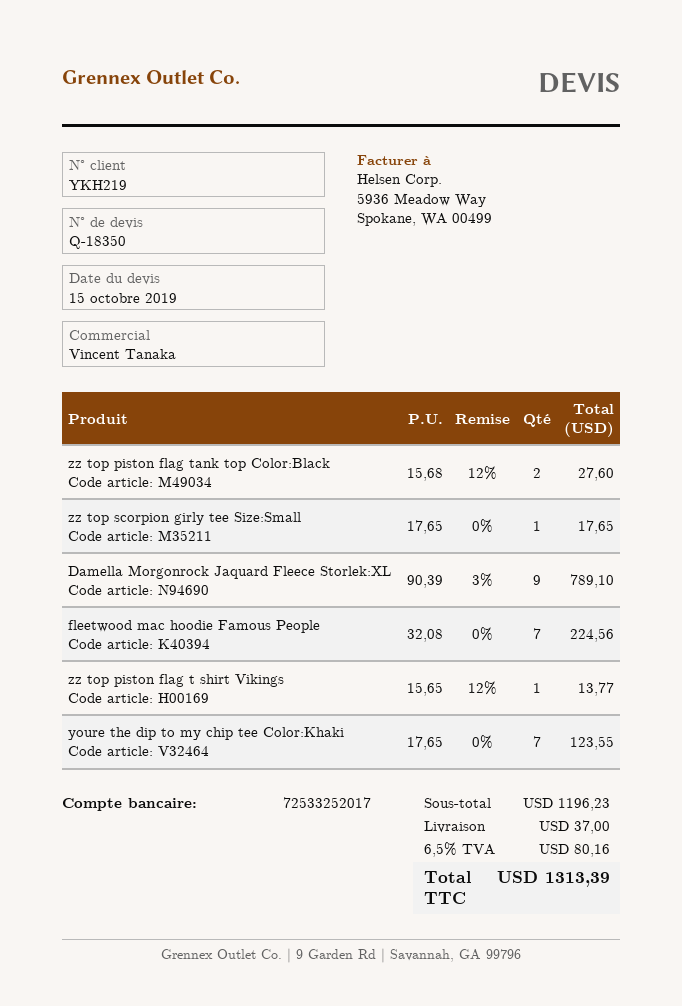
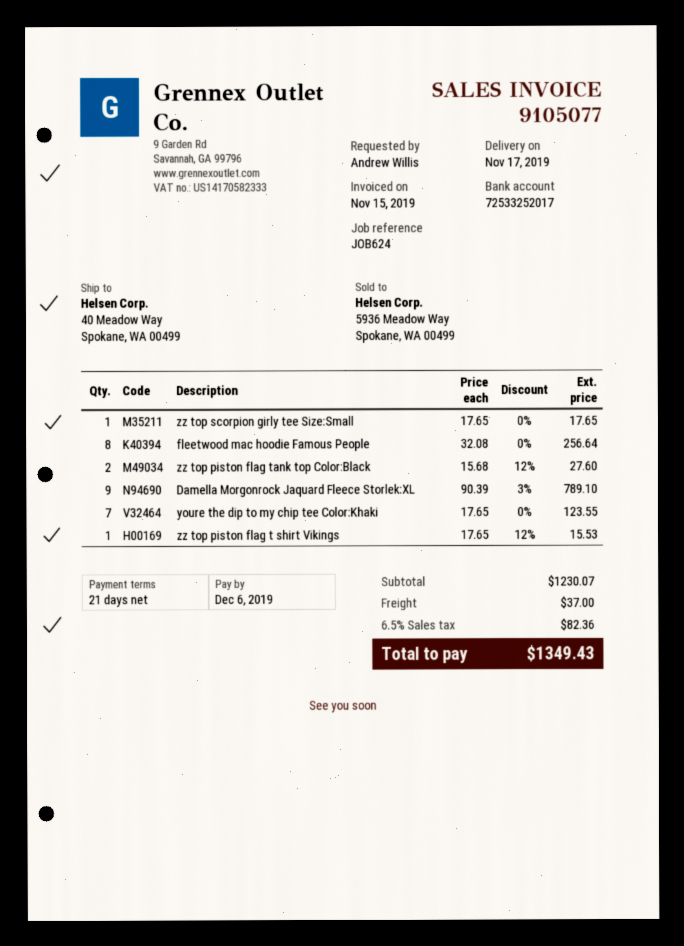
fleetwood mac hoodie Famous People: 7 x 32.08 = 224.56 -> 8 x 32.08 = 256.64
zz top piston flag t shirt Vikings: 1 x 15.65 - 12% = 13.77 -> 1 x 17.65 - 12% = 15.53
subtotal: 1196.23 -> 1230.07
tax: 6.5% = 80.16 -> 6.5% = 82.36
total: 1313.39 -> 1349.43

